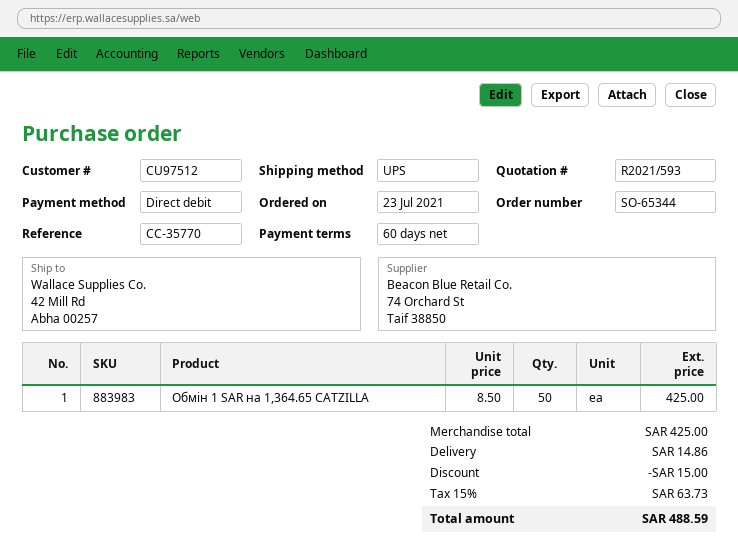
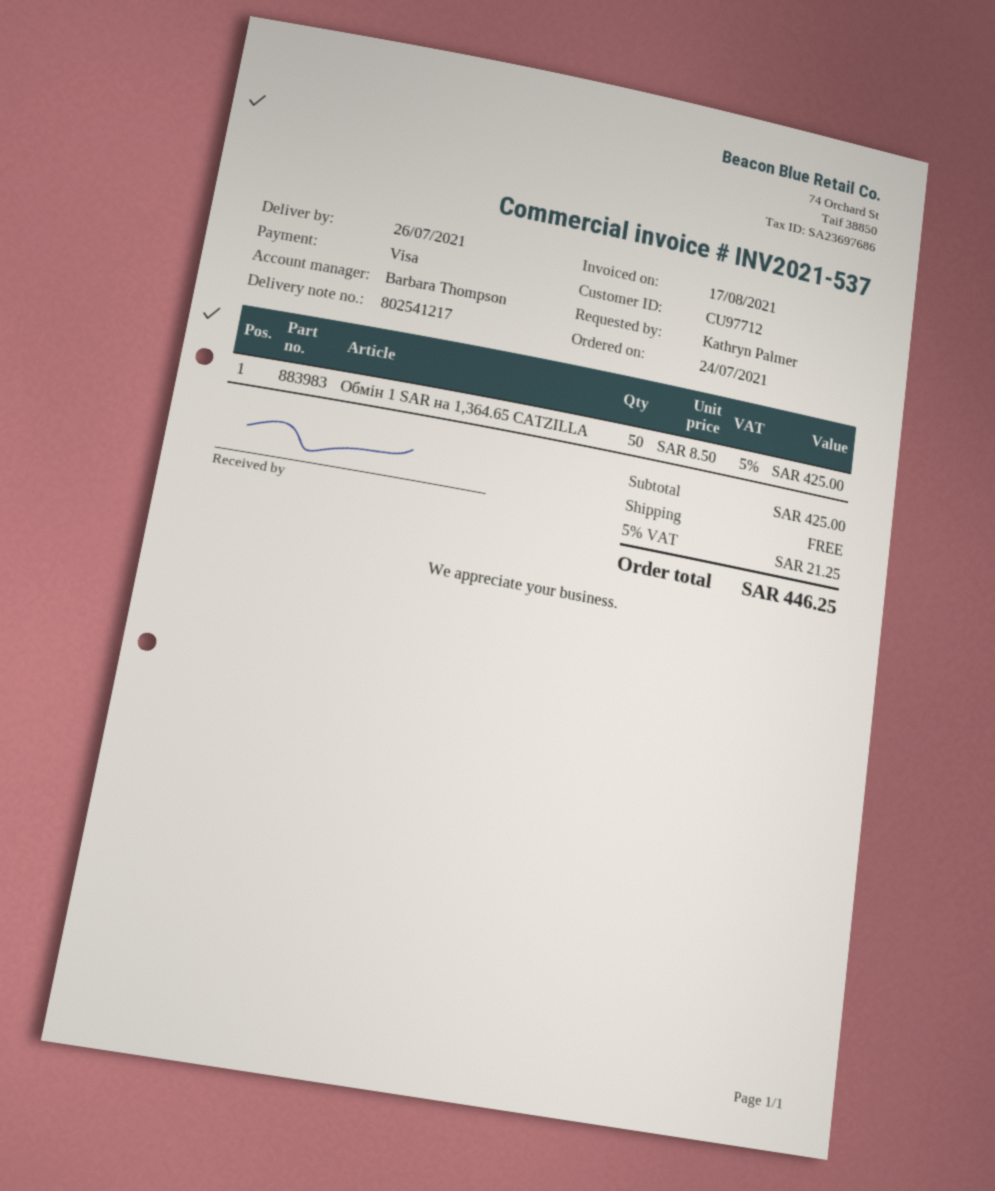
order date: 2021-07-23 -> 2021-07-24
customer number: CU97512 -> CU97712
payment method: direct debit -> Visa
discount: 15.00 -> none
shipping: 14.86 -> 0.00
tax: 15% = 63.73 -> 5% = 21.25
total: 488.59 -> 446.25

